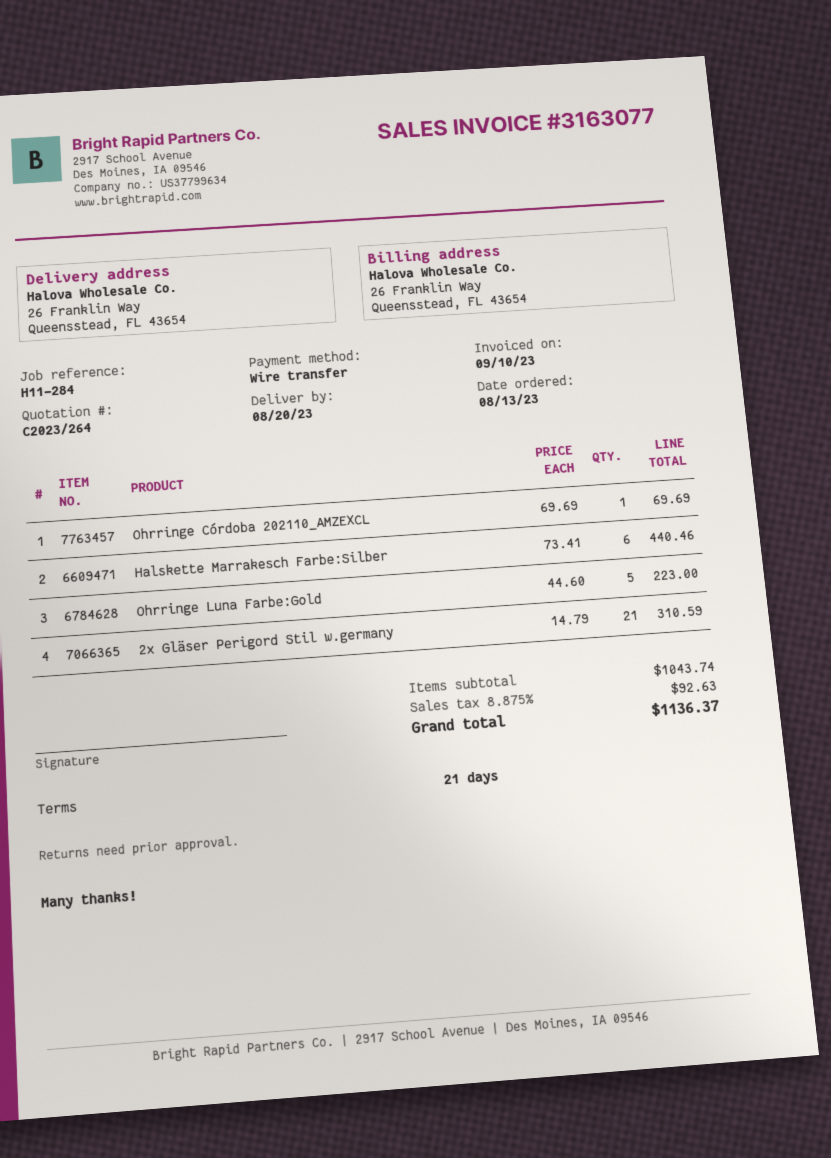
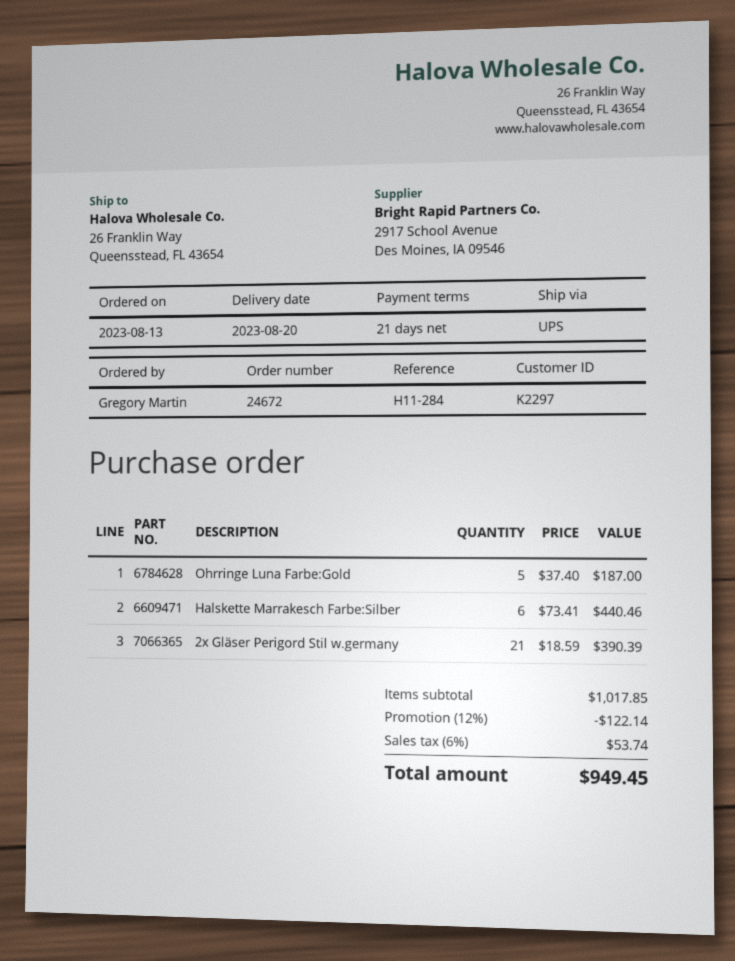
Ohrringe Córdoba 202110_AMZEXCL: 1 x 69.69 = 69.69 -> none
Ohrringe Luna Farbe:Gold: 5 x 44.60 = 223.00 -> 5 x 37.40 = 187.00
2x Gläser Perigord Stil w.germany: 21 x 14.79 = 310.59 -> 21 x 18.59 = 390.39
subtotal: 1043.74 -> 1017.85
discount: none -> 12% = 122.14
tax: 8.875% = 92.63 -> 6% = 53.74
total: 1136.37 -> 949.45

